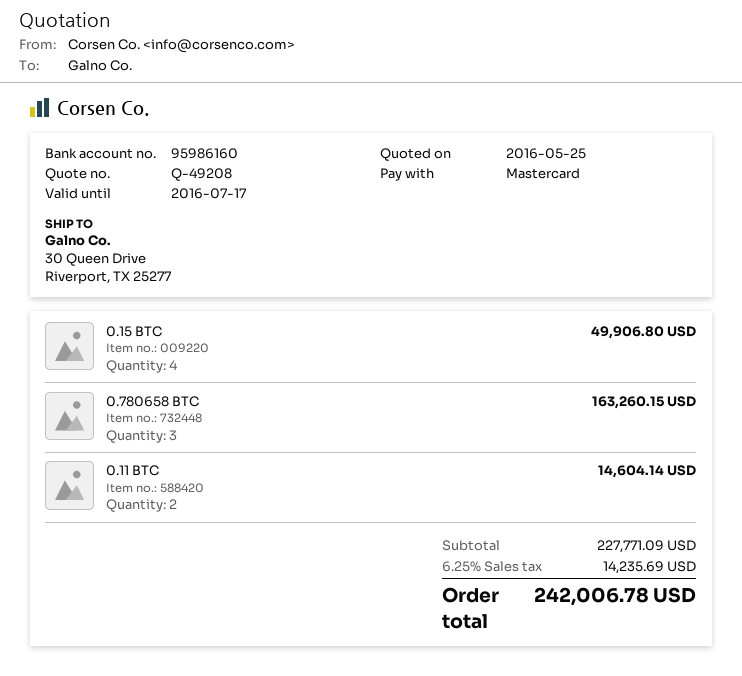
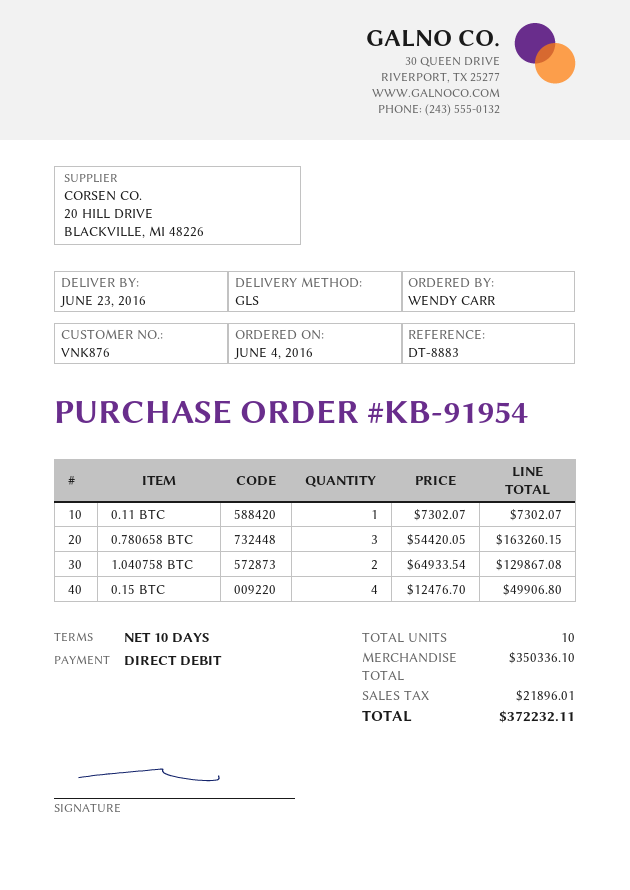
payment method: Mastercard -> direct debit
0.11 BTC: 2 for 14604.14 -> 1 for 7302.07
1.040758 BTC: none -> 2 for 129867.08
subtotal: 227771.09 -> 350336.10
tax: 14235.69 -> 21896.01
total: 242006.78 -> 372232.11

